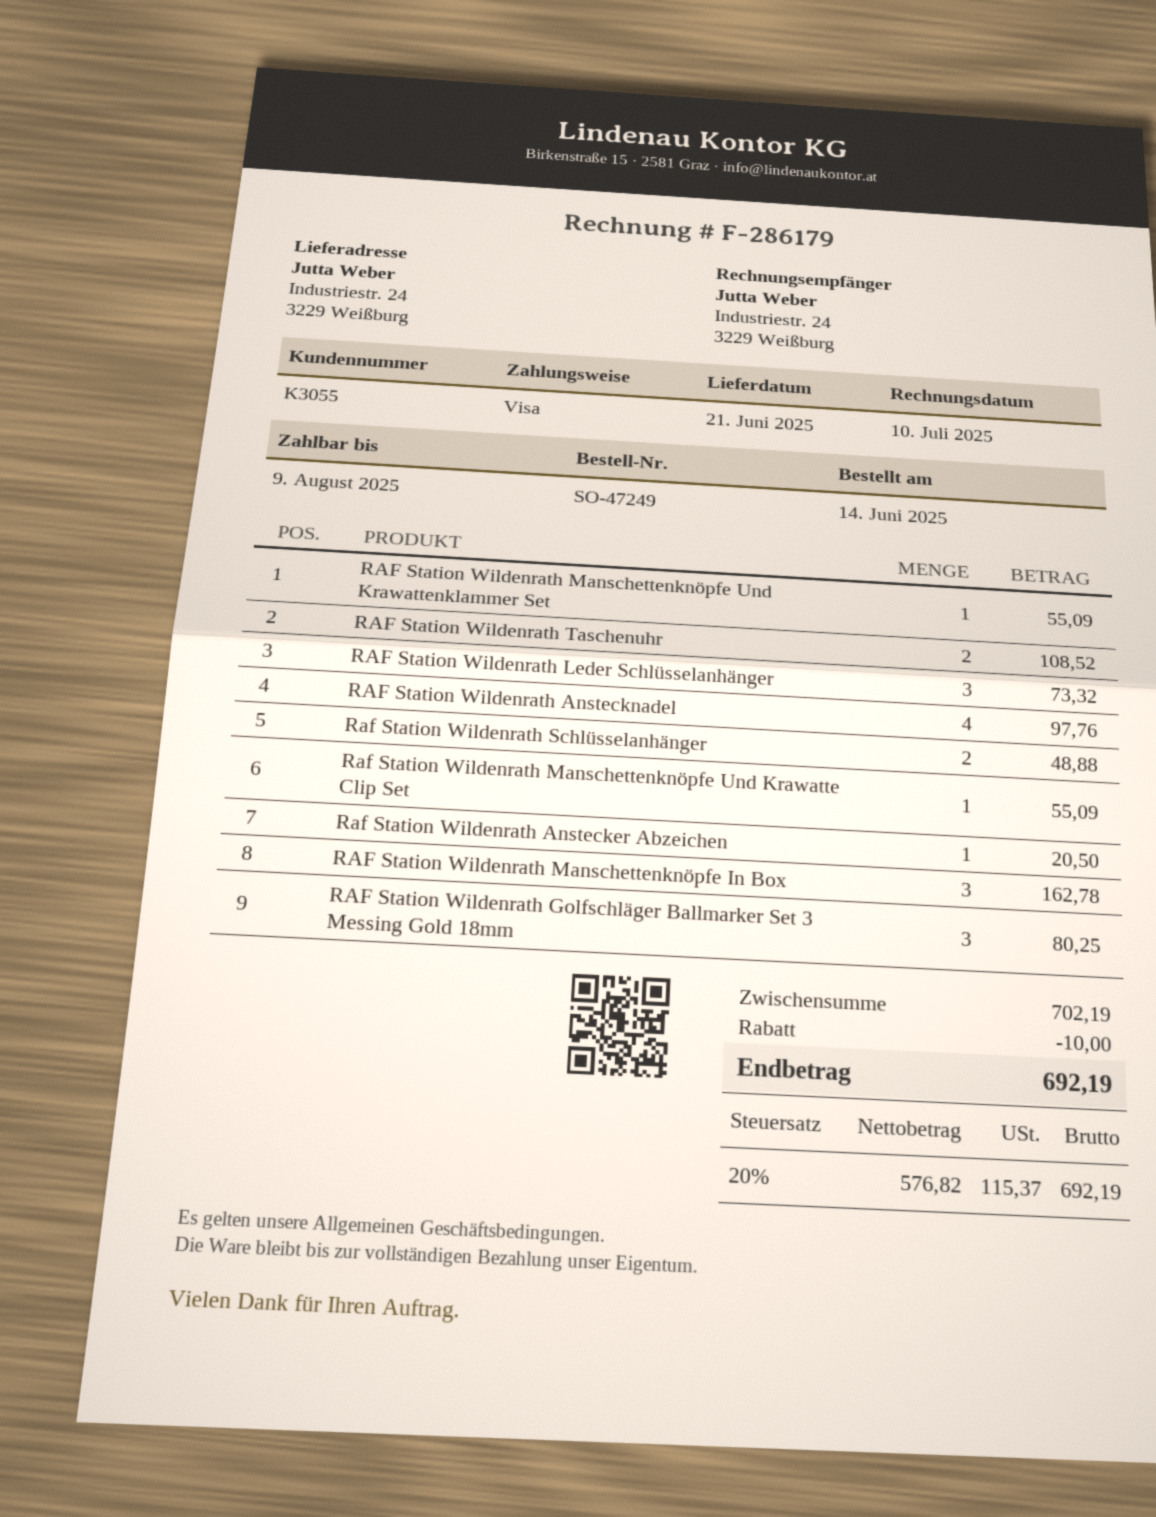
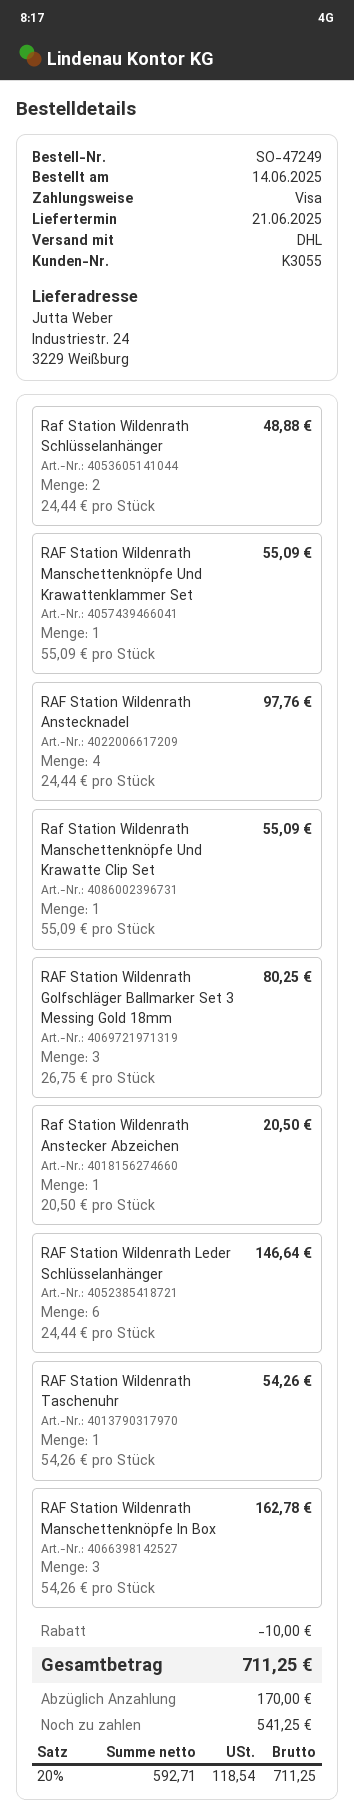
RAF Station Wildenrath Taschenuhr: 2 for 108.52 -> 1 for 54.26
RAF Station Wildenrath Leder Schlüsselanhänger: 3 for 73.32 -> 6 for 146.64
net: 576.82 -> 592.71
tax: 20% = 115.37 -> 20% = 118.54
total: 692.19 -> 711.25

